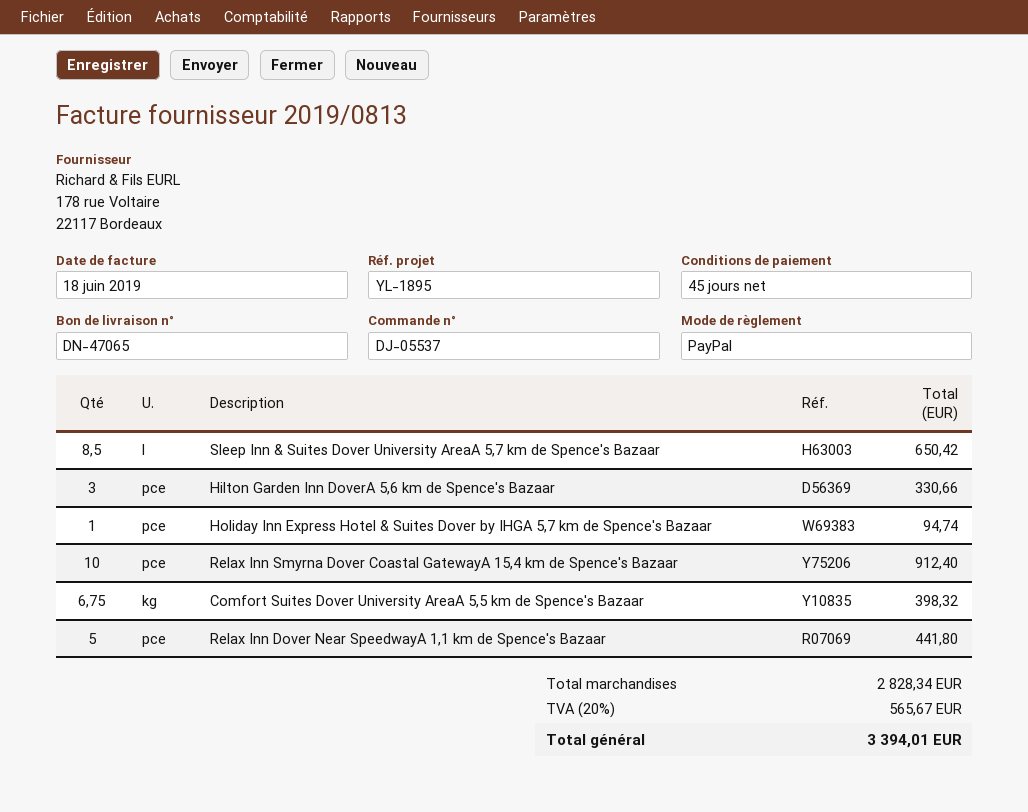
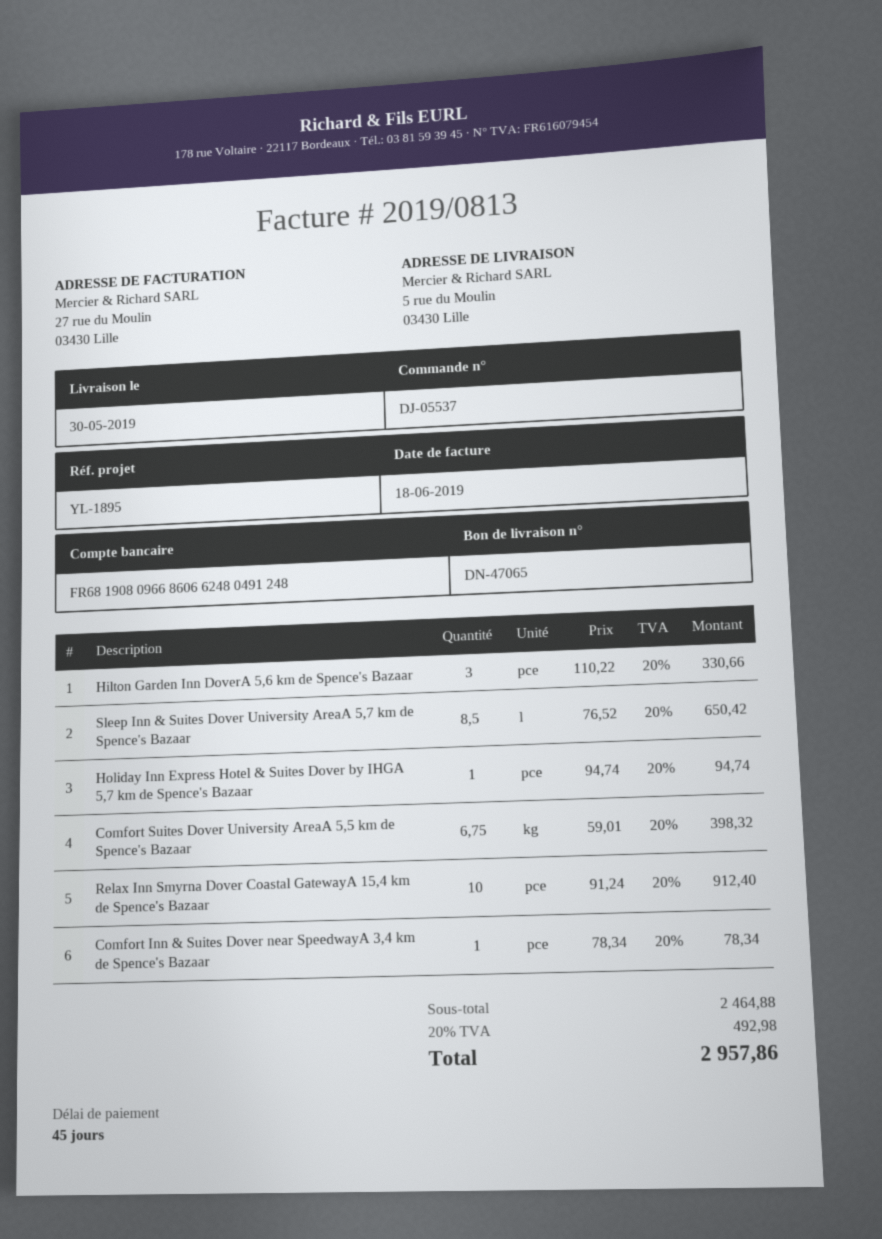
Relax Inn Dover Near SpeedwayA 1,1 km de Spence's Bazaar: 5 for 441.80 -> none
Comfort Inn & Suites Dover near SpeedwayA 3,4 km de Spence's Bazaar: none -> 1 for 78.34
subtotal: 2828.34 -> 2464.88
tax: 20% = 565.67 -> 20% = 492.98
total: 3394.01 -> 2957.86

